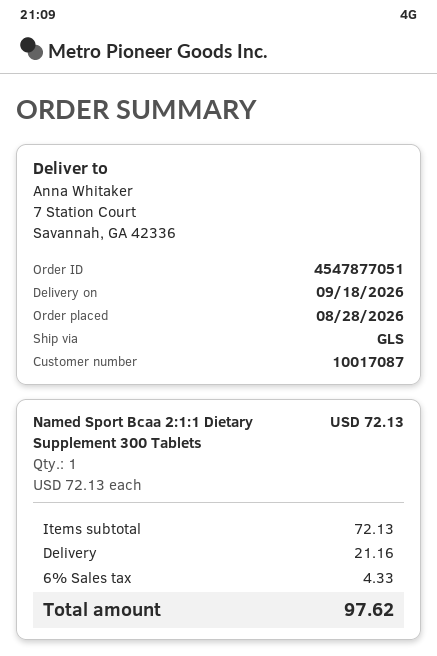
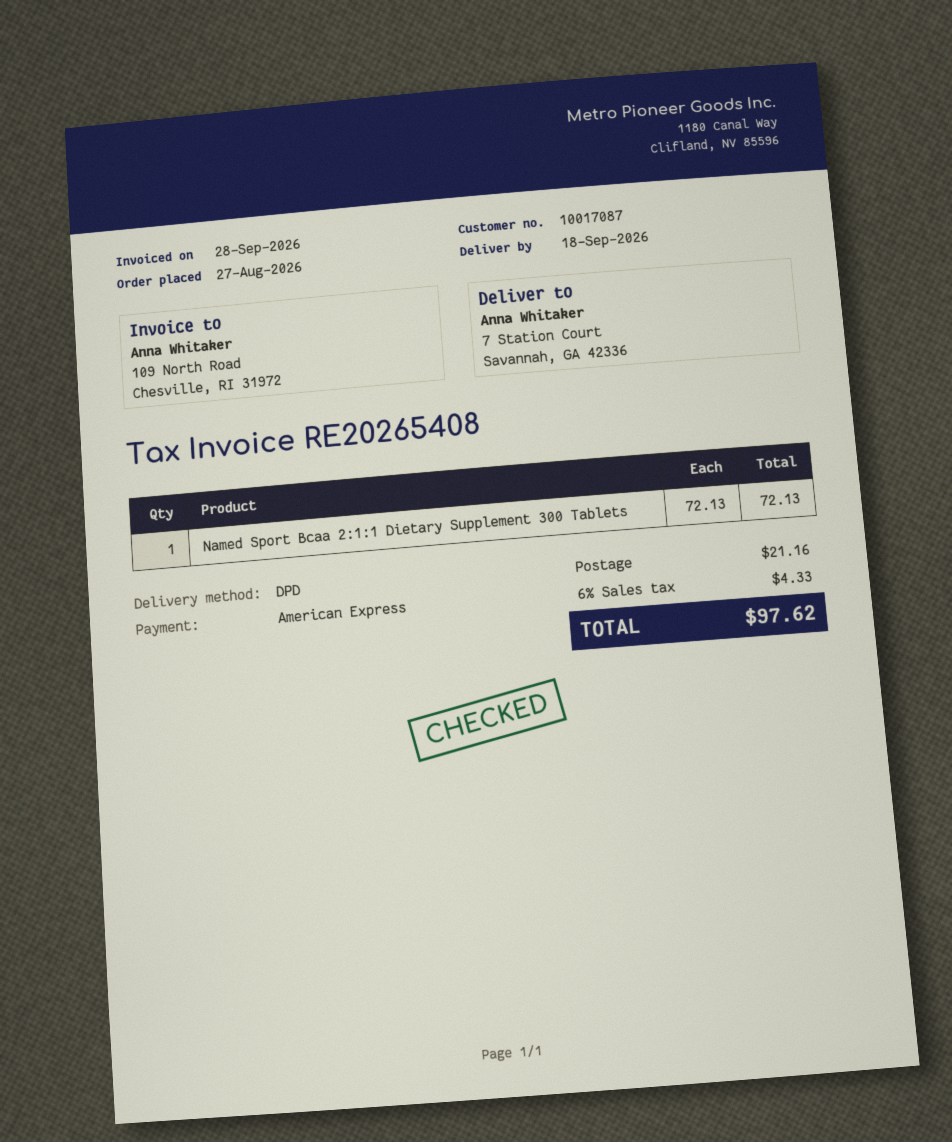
order date: 2026-08-28 -> 2026-08-27
shipping method: GLS -> DPD

